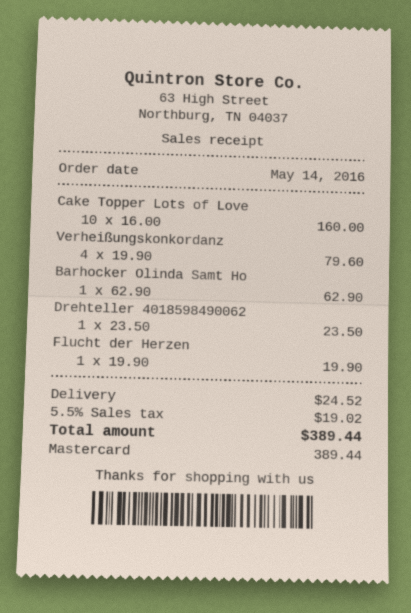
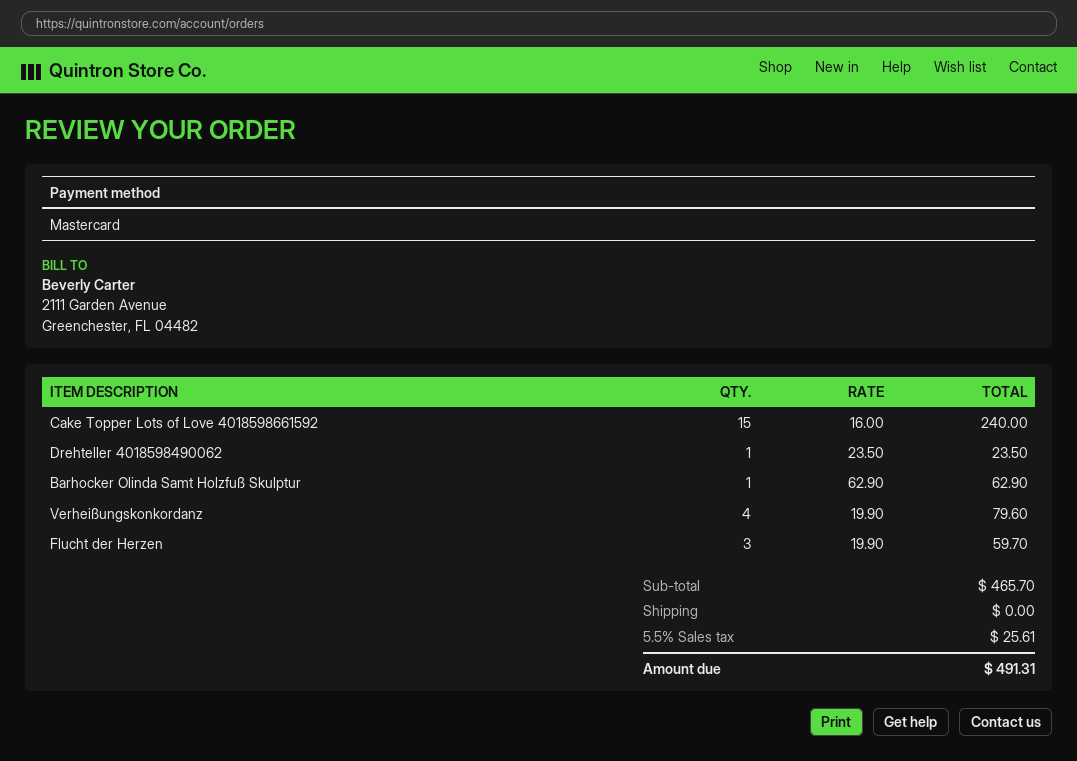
Cake Topper Lots of Love: 10 x 16.00 = 160.00 -> 15 x 16.00 = 240.00
Flucht der Herzen: 1 x 19.90 = 19.90 -> 3 x 19.90 = 59.70
shipping: 24.52 -> 0.00
tax: 5.5% = 19.02 -> 5.5% = 25.61
total: 389.44 -> 491.31

